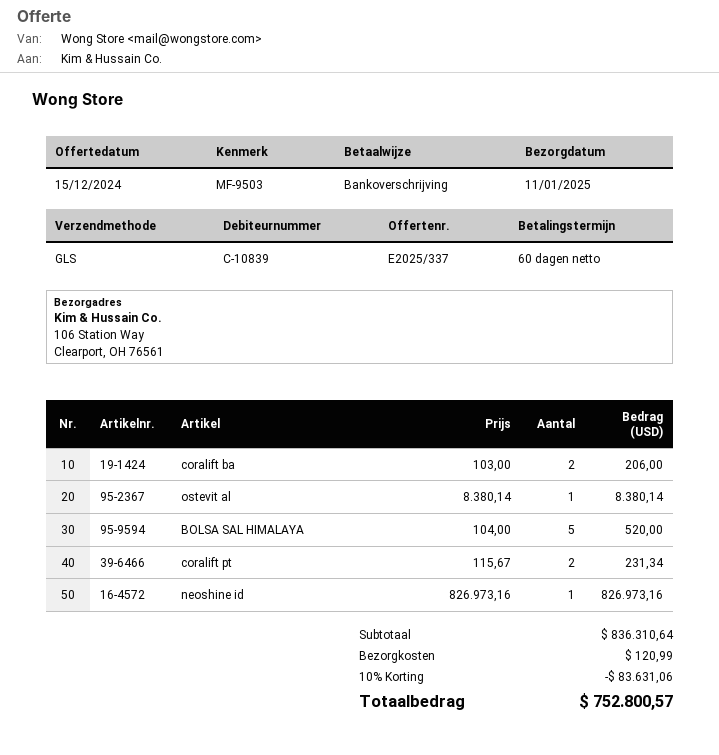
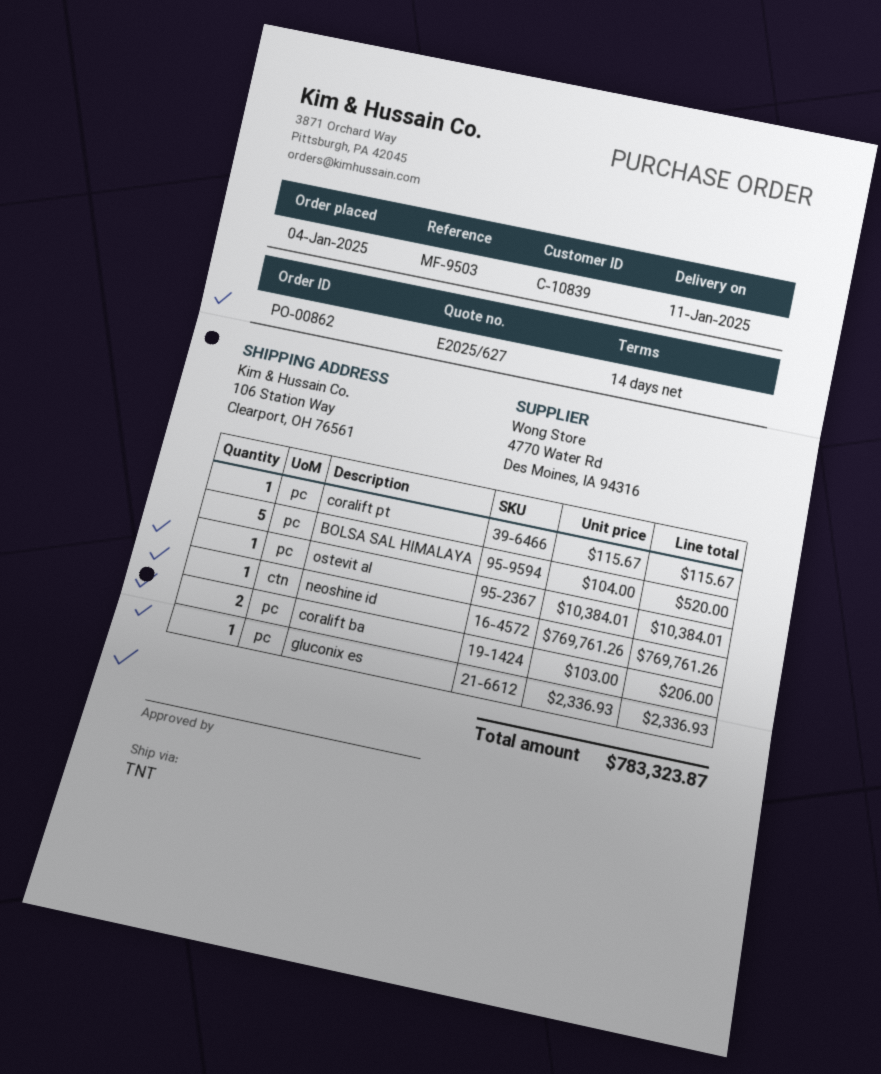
quote number: E2025/337 -> E2025/627
payment terms: 60 days -> 14 days
shipping method: GLS -> TNT
ostevit al: 1 x 8380.14 = 8380.14 -> 1 x 10384.01 = 10384.01
coralift pt: 2 x 115.67 = 231.34 -> 1 x 115.67 = 115.67
neoshine id: 1 x 826973.16 = 826973.16 -> 1 x 769761.26 = 769761.26
gluconix es: none -> 1 x 2336.93 = 2336.93
discount: 10% = 83631.06 -> none
shipping: 120.99 -> none
total: 752800.57 -> 783323.87

